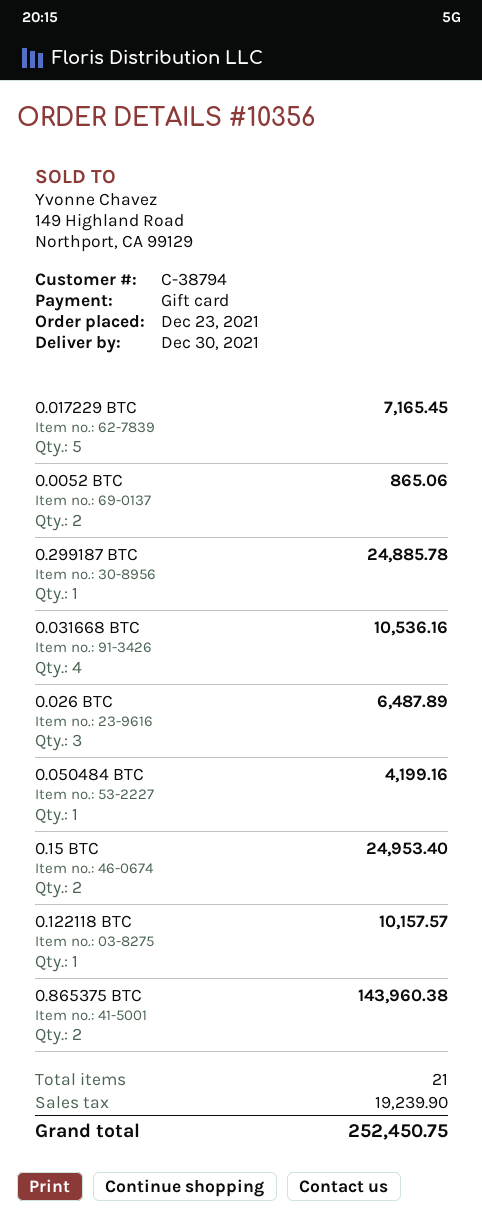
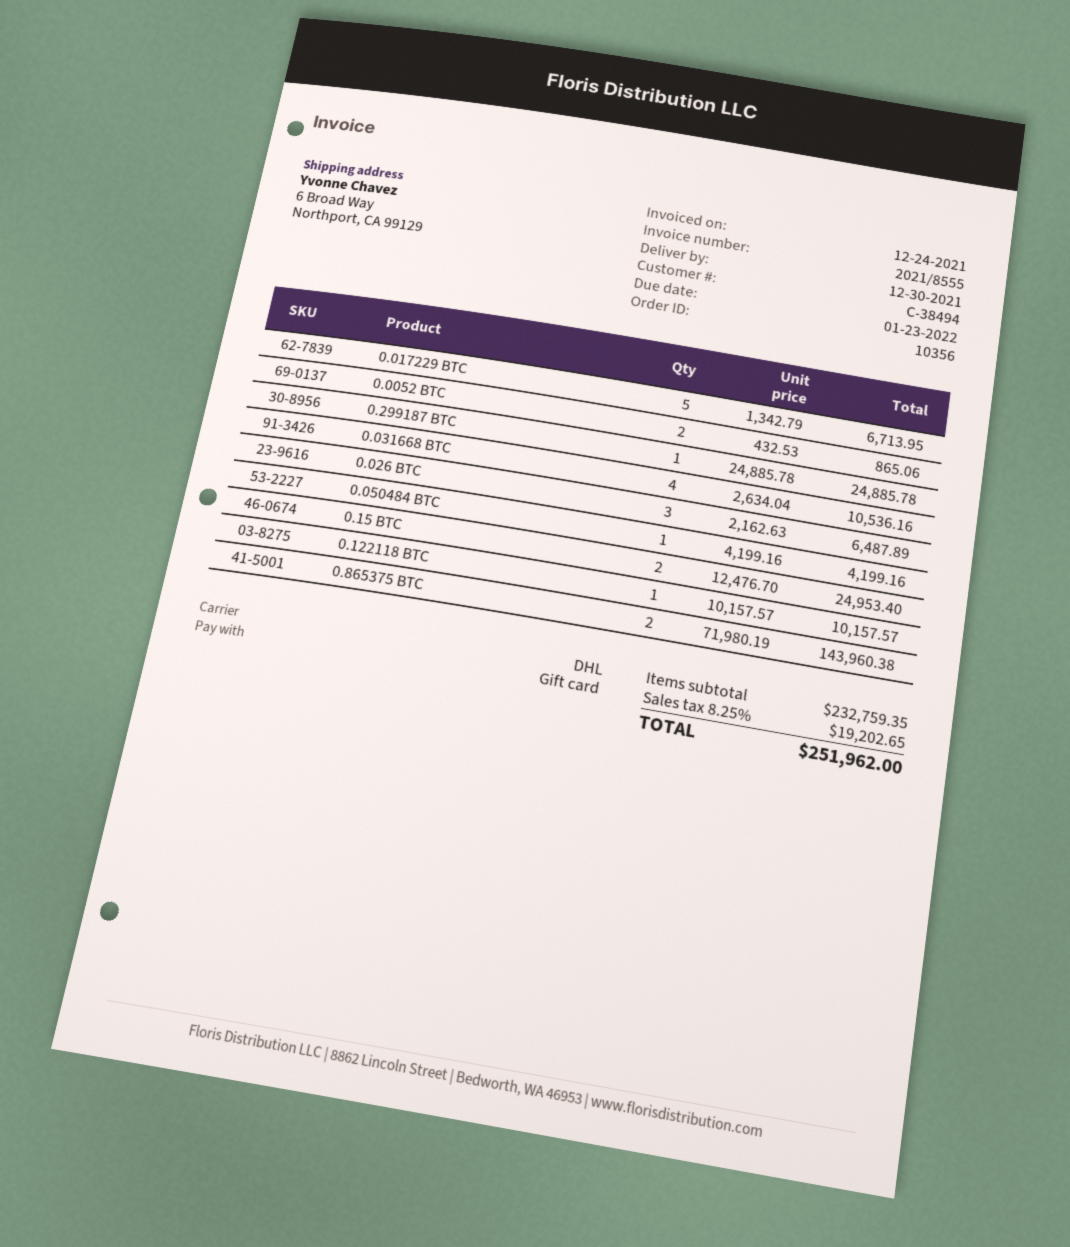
customer number: C-38794 -> C-38494
0.017229 BTC: 5 for 7165.45 -> 5 for 6713.95
tax: 19239.90 -> 19202.65
total: 252450.75 -> 251962.00

